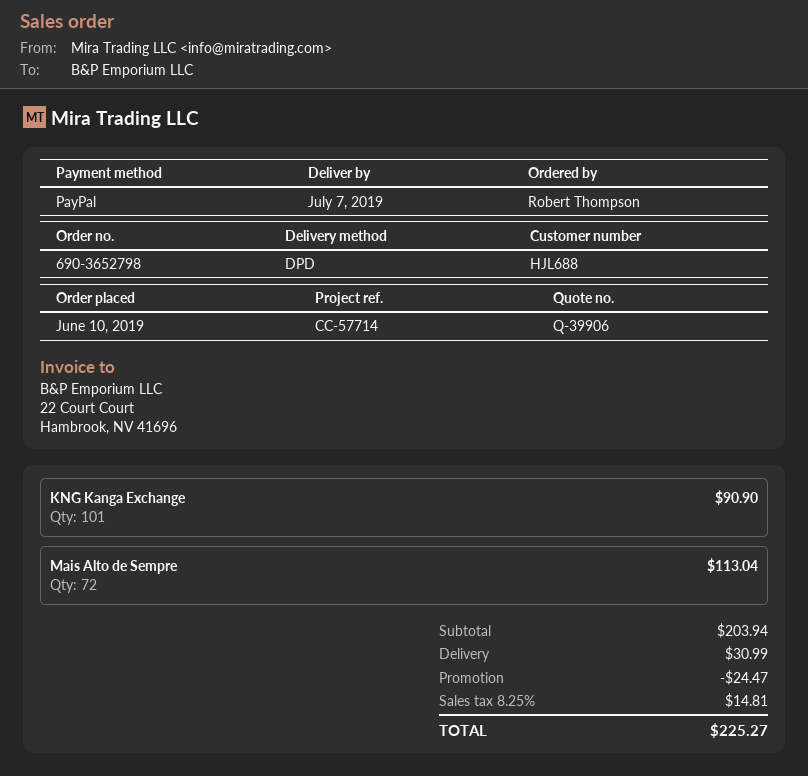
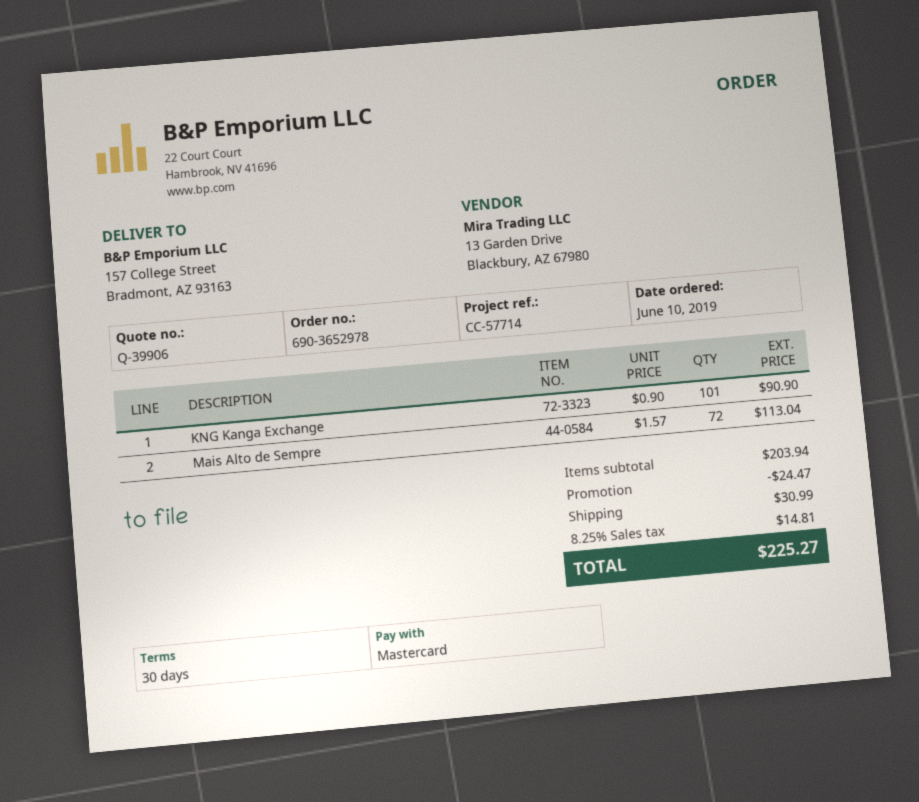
order number: 690-3652798 -> 690-3652978
payment method: PayPal -> Mastercard

